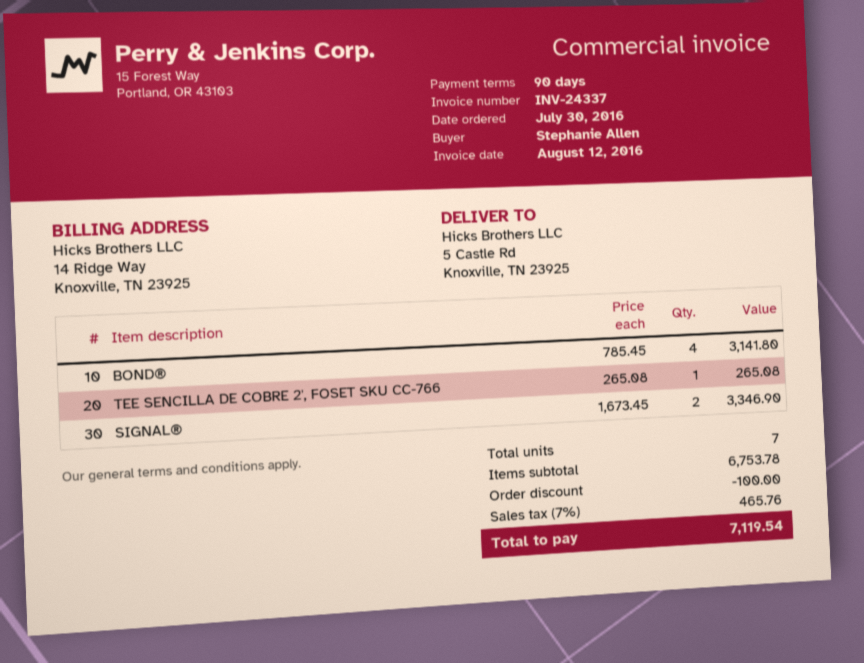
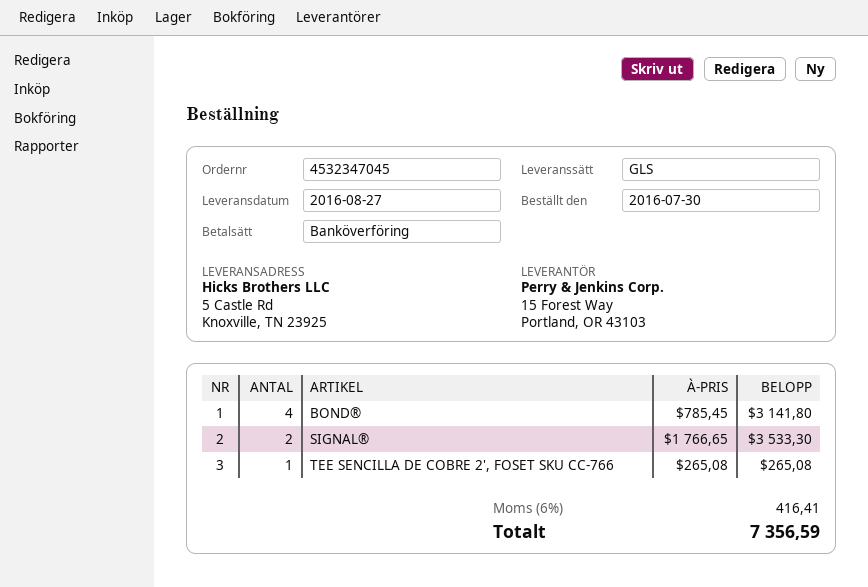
SIGNAL®: 2 x 1673.45 = 3346.90 -> 2 x 1766.65 = 3533.30
discount: 100.00 -> none
tax: 7% = 465.76 -> 6% = 416.41
total: 7119.54 -> 7356.59

